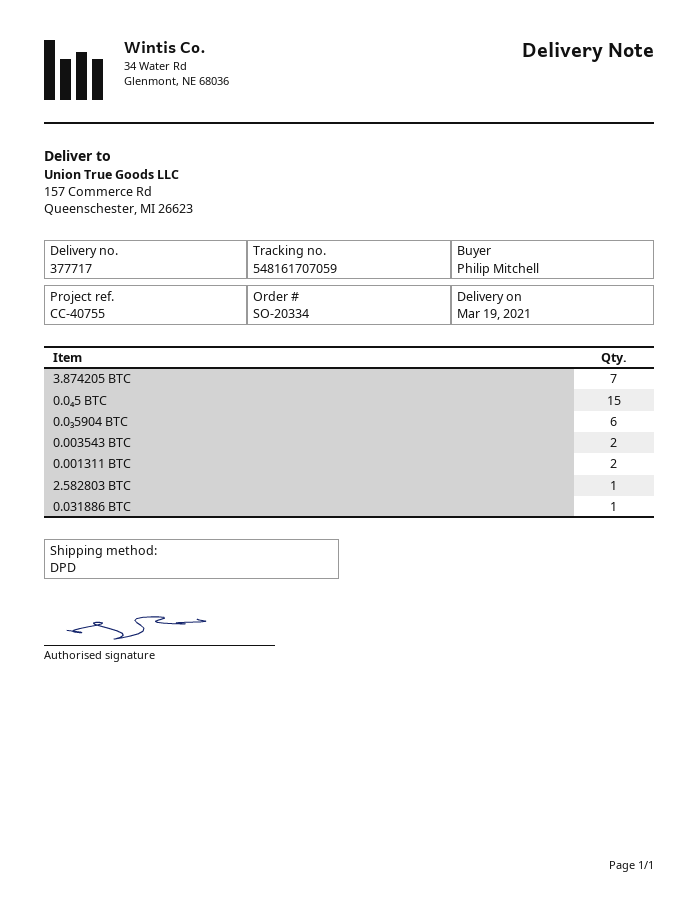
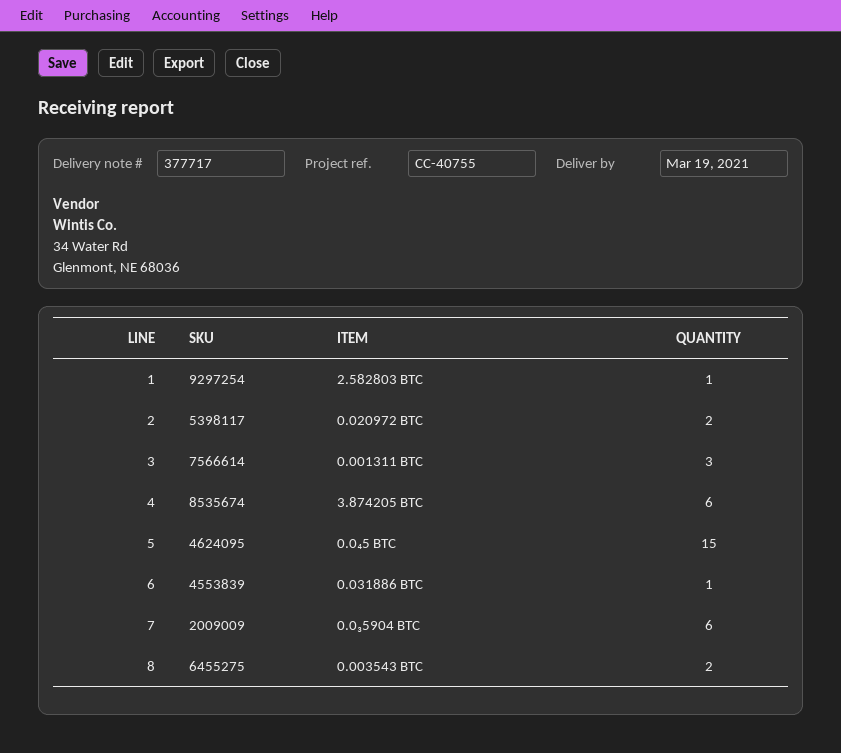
3.874205 BTC: 7 -> 6
0.001311 BTC: 2 -> 3
0.020972 BTC: none -> 2

